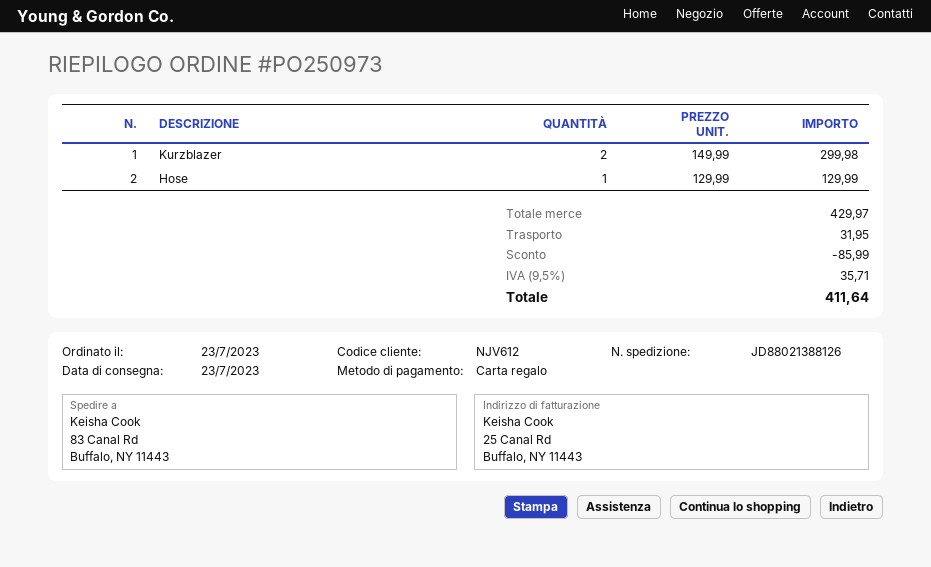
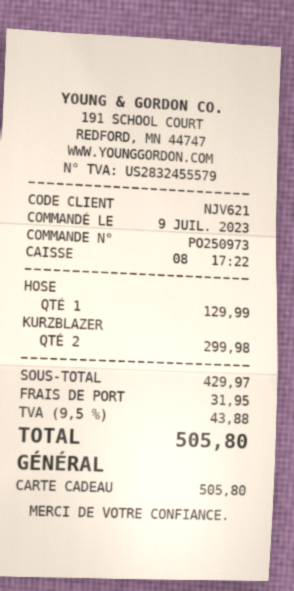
order date: 2023-07-23 -> 2023-07-09
customer number: NJV612 -> NJV621
discount: 85.99 -> none
tax: 9.5% = 35.71 -> 9.5% = 43.88
total: 411.64 -> 505.80

